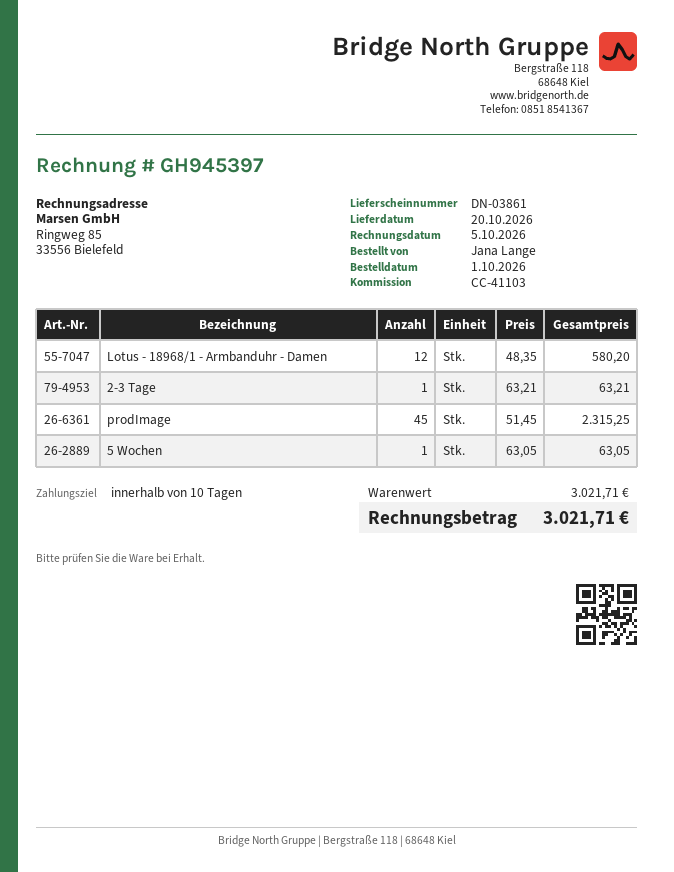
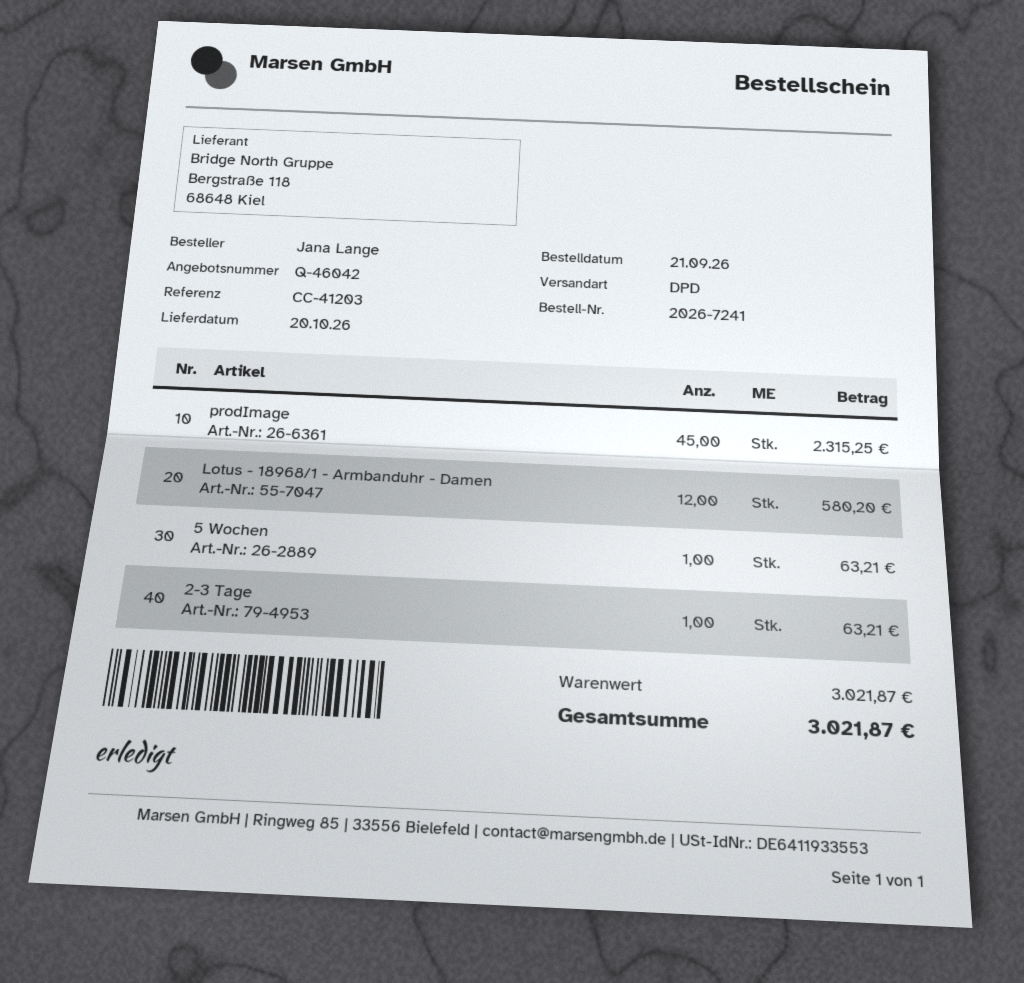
order date: 2026-10-01 -> 2026-09-21
reference: CC-41103 -> CC-41203
5 Wochen: 1 for 63.05 -> 1 for 63.21
subtotal: 3021.71 -> 3021.87
total: 3021.71 -> 3021.87

